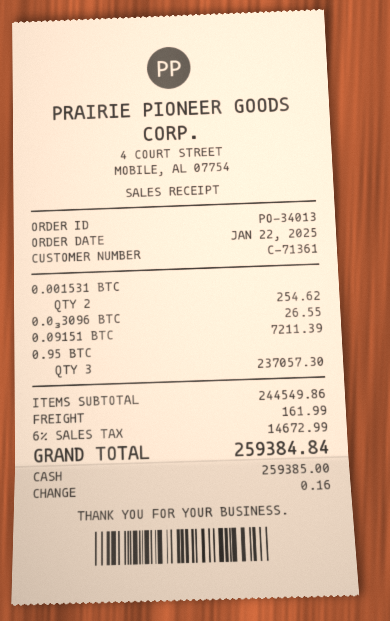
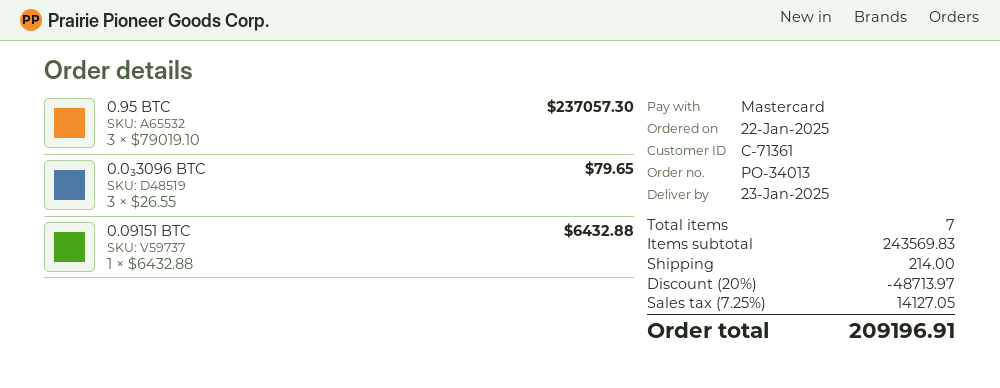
payment method: cash -> Mastercard
0.001531 BTC: 2 for 254.62 -> none
0.0₃3096 BTC: 1 for 26.55 -> 3 for 79.65
0.09151 BTC: 1 for 7211.39 -> 1 for 6432.88
subtotal: 244549.86 -> 243569.83
discount: none -> 20% = 48713.97
shipping: 161.99 -> 214.00
tax: 6% = 14672.99 -> 7.25% = 14127.05
total: 259384.84 -> 209196.91

